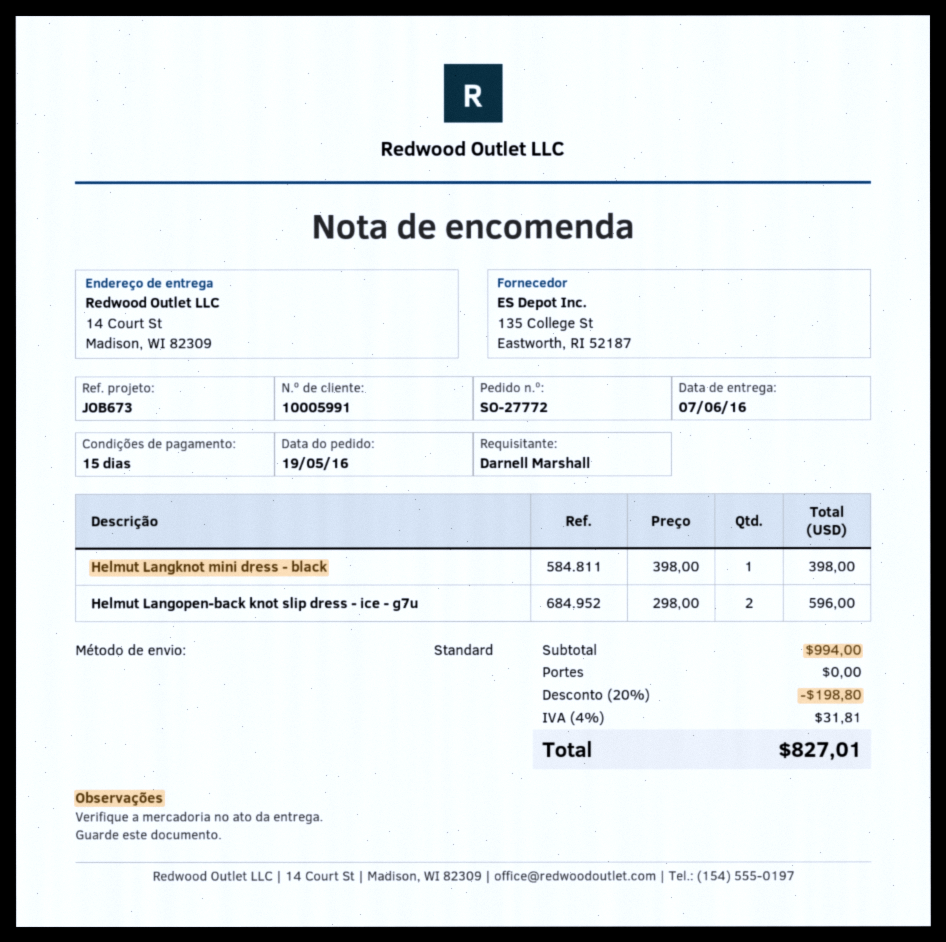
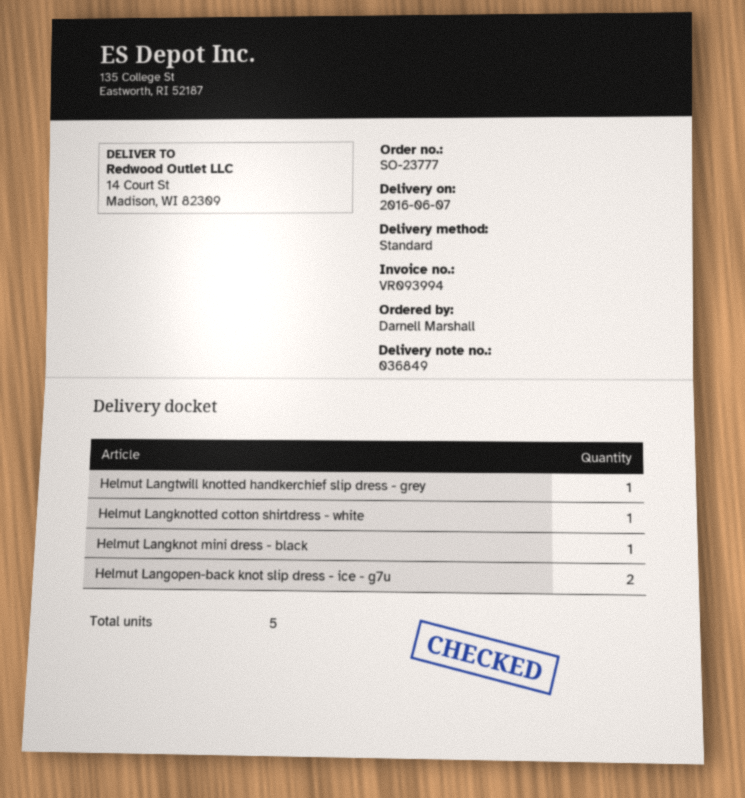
order number: SO-27772 -> SO-23777
Helmut Langtwill knotted handkerchief slip dress - grey: none -> 1
Helmut Langknotted cotton shirtdress - white: none -> 1

